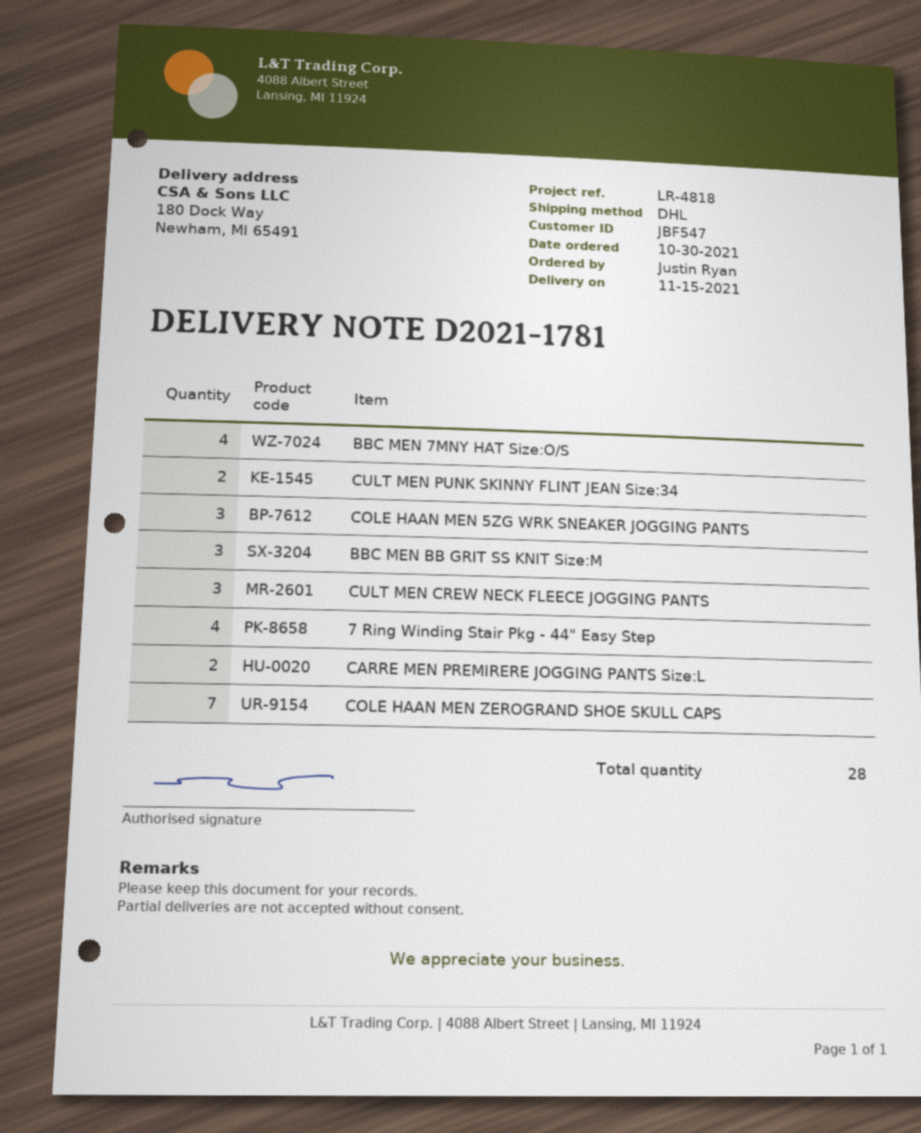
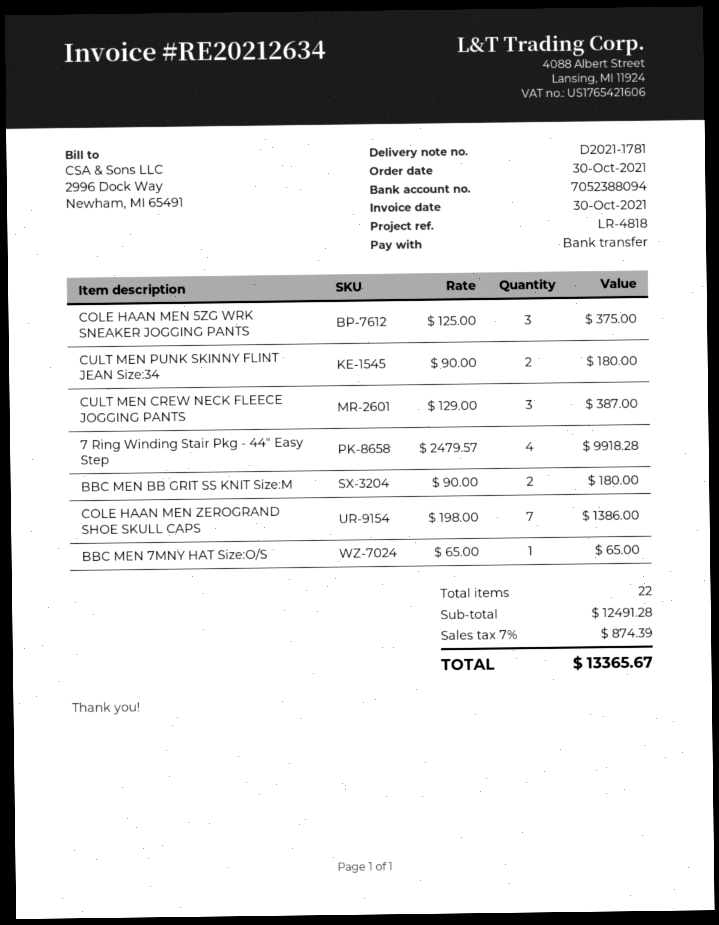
BBC MEN 7MNY HAT Size:O/S: 4 -> 1
BBC MEN BB GRIT SS KNIT Size:M: 3 -> 2
CARRE MEN PREMIRERE JOGGING PANTS Size:L: 2 -> none
total quantity: 28 -> 22

